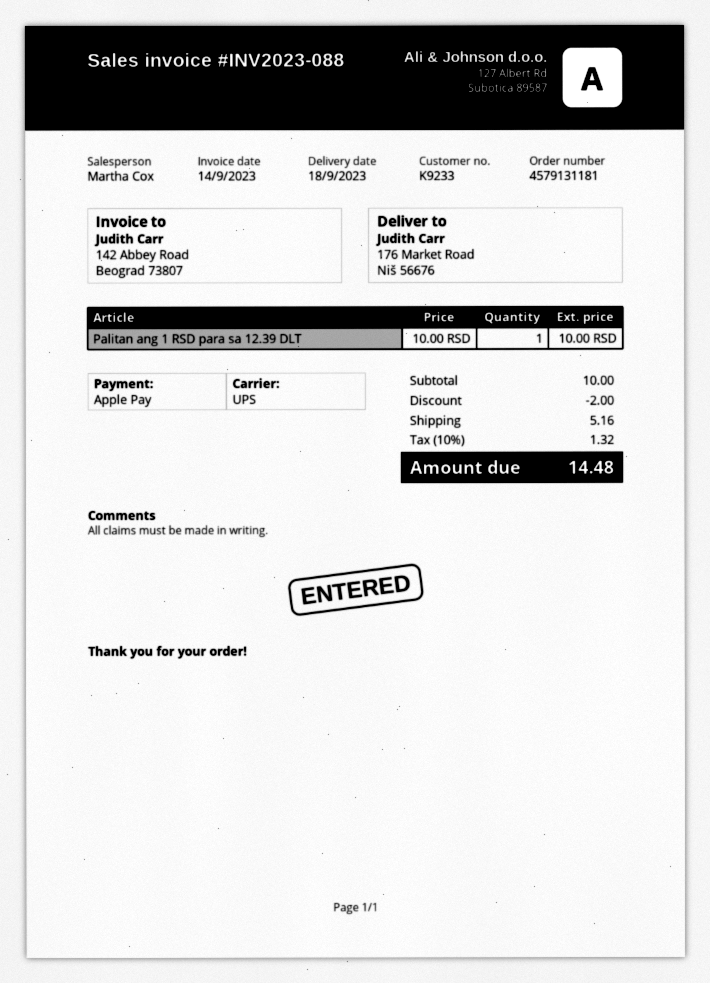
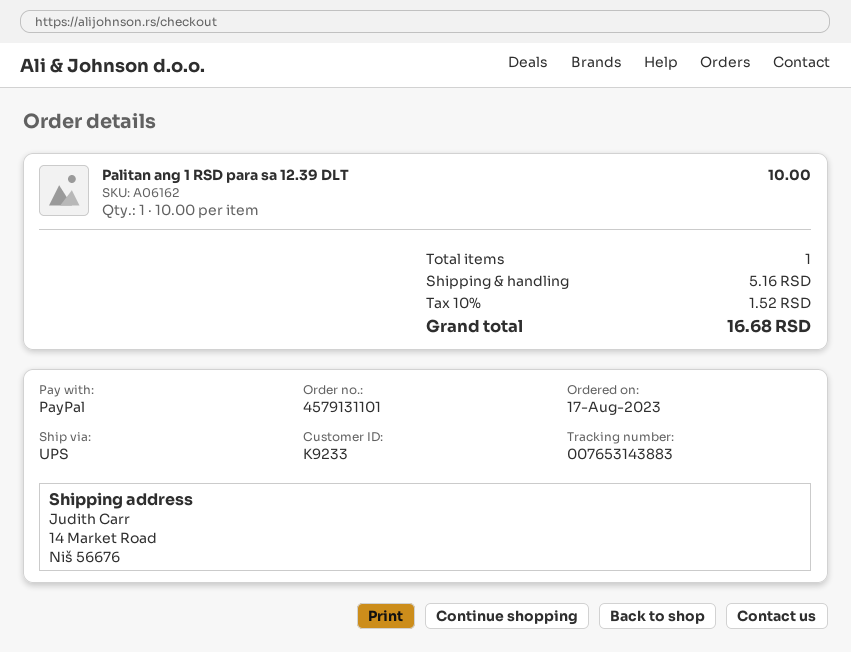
order number: 4579131181 -> 4579131101
payment method: Apple Pay -> PayPal
ship to: 176 Market Road, Niš 56676 -> 14 Market Road, Niš 56676
discount: 2.00 -> none
tax: 10% = 1.32 -> 10% = 1.52
total: 14.48 -> 16.68

